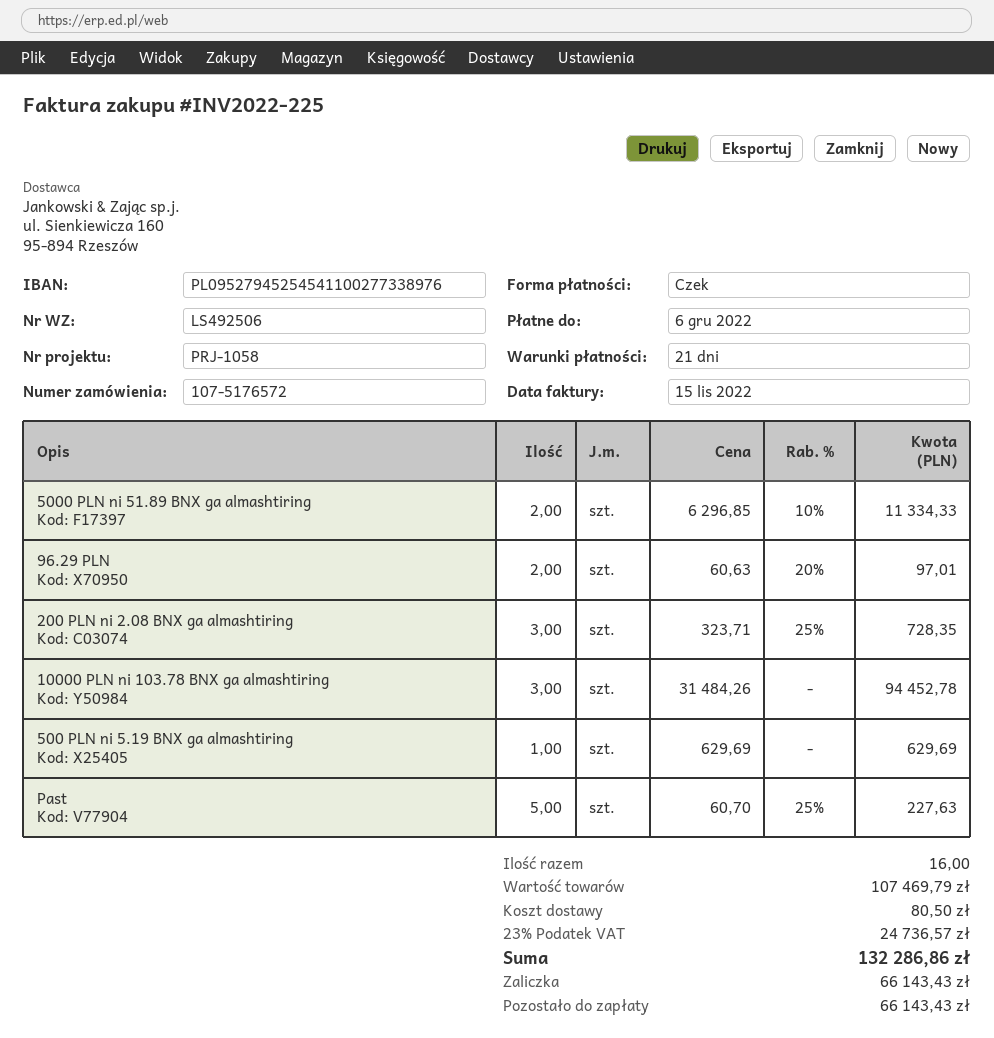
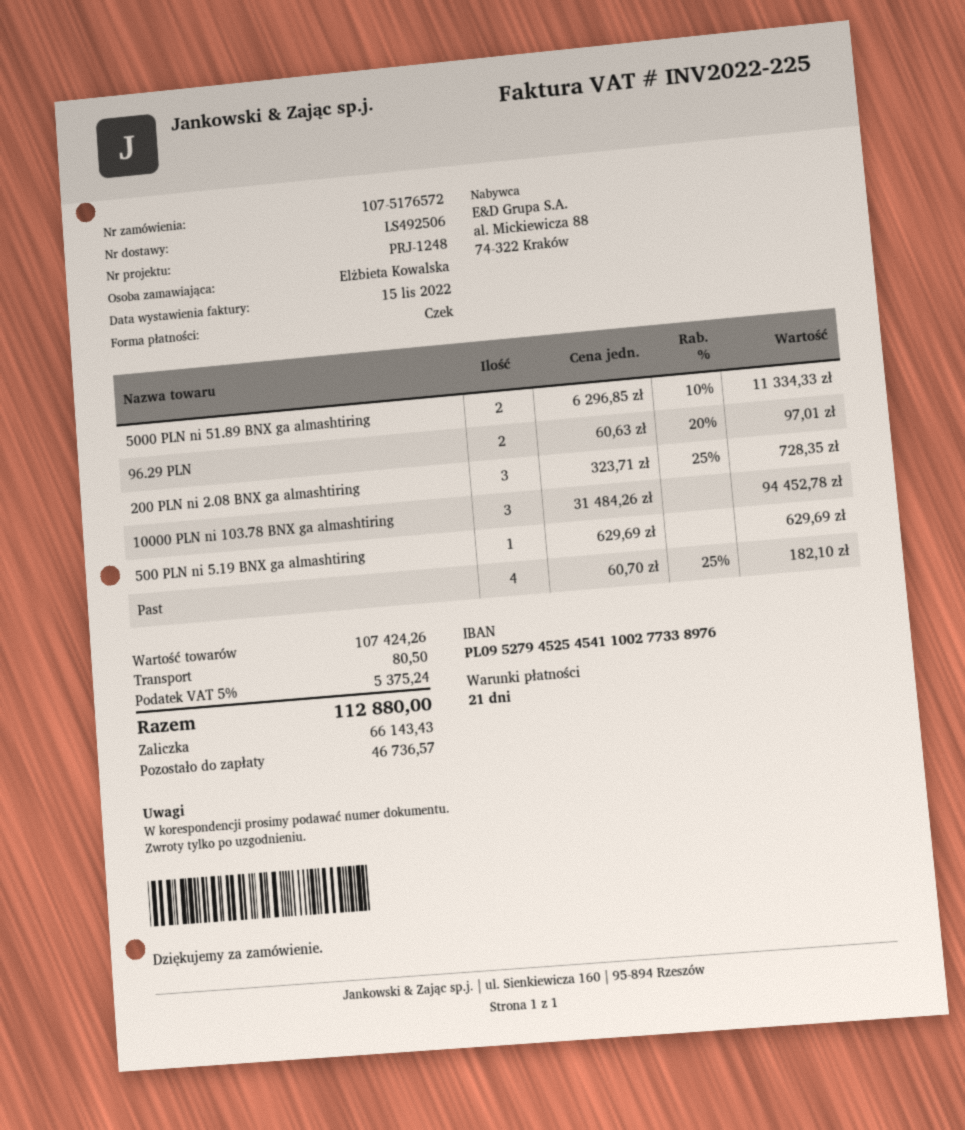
reference: PRJ-1058 -> PRJ-1248
Past: 5 x 60.70 - 25% = 227.63 -> 4 x 60.70 - 25% = 182.10
subtotal: 107469.79 -> 107424.26
tax: 23% = 24736.57 -> 5% = 5375.24
total: 132286.86 -> 112880.00
balance: 66143.43 -> 46736.57

